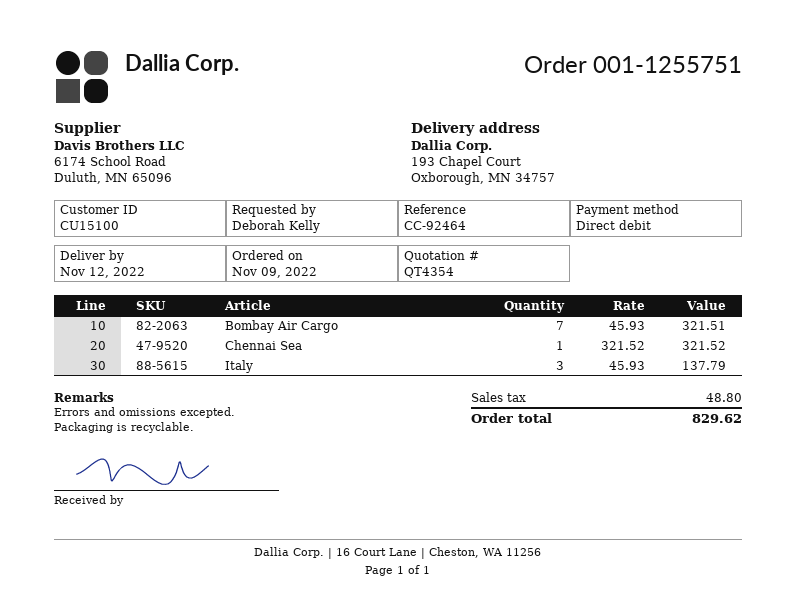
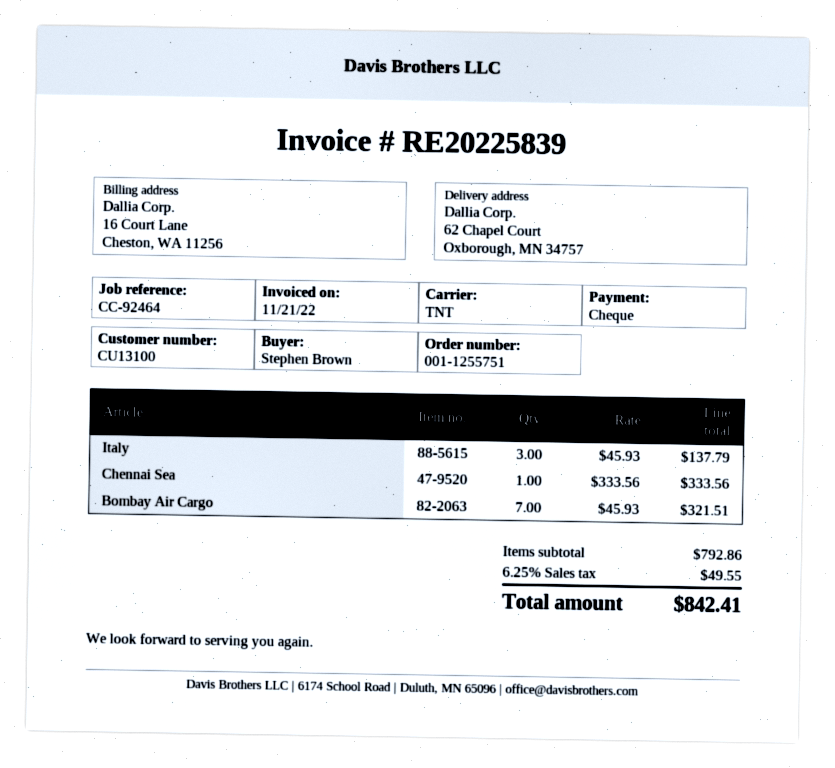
customer number: CU15100 -> CU13100
ordered by: Deborah Kelly -> Stephen Brown
payment method: direct debit -> cheque
ship to: 193 Chapel Court, Oxborough, MN 34757 -> 62 Chapel Court, Oxborough, MN 34757
Chennai Sea: 1 x 321.52 = 321.52 -> 1 x 333.56 = 333.56
tax: 48.80 -> 49.55
total: 829.62 -> 842.41

